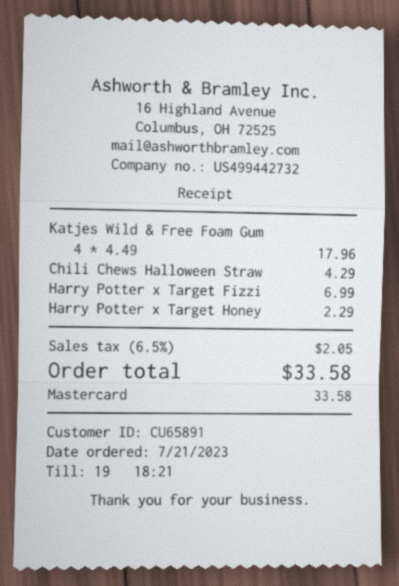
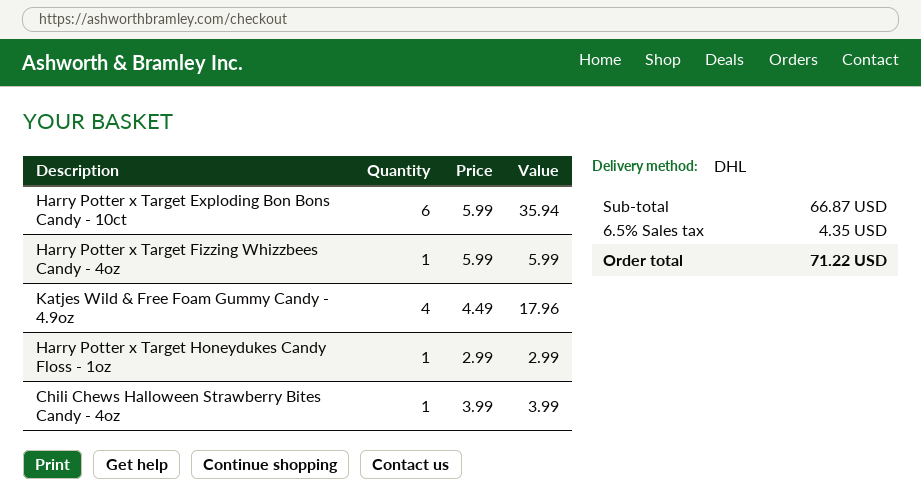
Chili Chews Halloween Straw: 1 x 4.29 = 4.29 -> 1 x 3.99 = 3.99
Harry Potter x Target Fizzi: 1 x 6.99 = 6.99 -> 1 x 5.99 = 5.99
Harry Potter x Target Honey: 1 x 2.29 = 2.29 -> 1 x 2.99 = 2.99
Harry Potter x Target Exploding Bon Bons Candy - 10ct: none -> 6 x 5.99 = 35.94
tax: 6.5% = 2.05 -> 6.5% = 4.35
total: 33.58 -> 71.22

